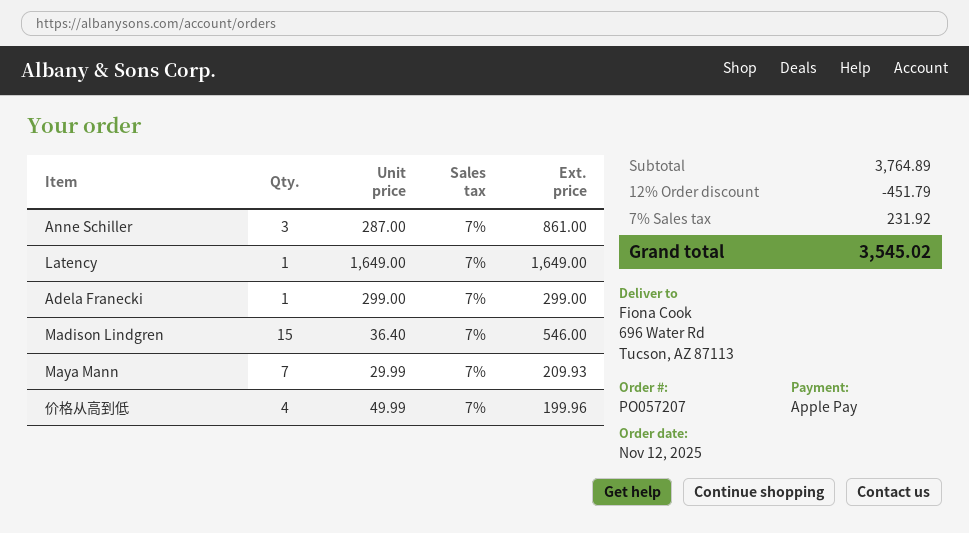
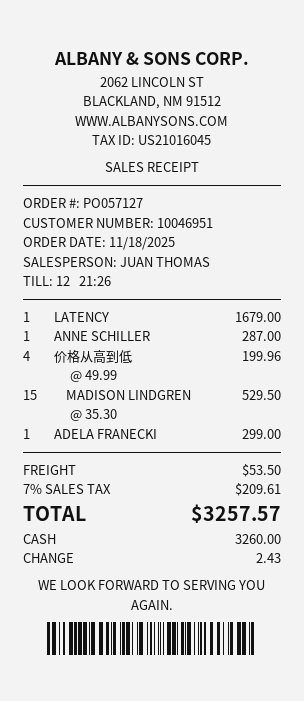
order number: PO057207 -> PO057127
order date: 2025-11-12 -> 2025-11-18
payment method: Apple Pay -> cash
Anne Schiller: 3 x 287.00 = 861.00 -> 1 x 287.00 = 287.00
Latency: 1 x 1649.00 = 1649.00 -> 1 x 1679.00 = 1679.00
Madison Lindgren: 15 x 36.40 = 546.00 -> 15 x 35.30 = 529.50
Maya Mann: 7 x 29.99 = 209.93 -> none
discount: 12% = 451.79 -> none
shipping: none -> 53.50
tax: 7% = 231.92 -> 7% = 209.61
total: 3545.02 -> 3257.57

